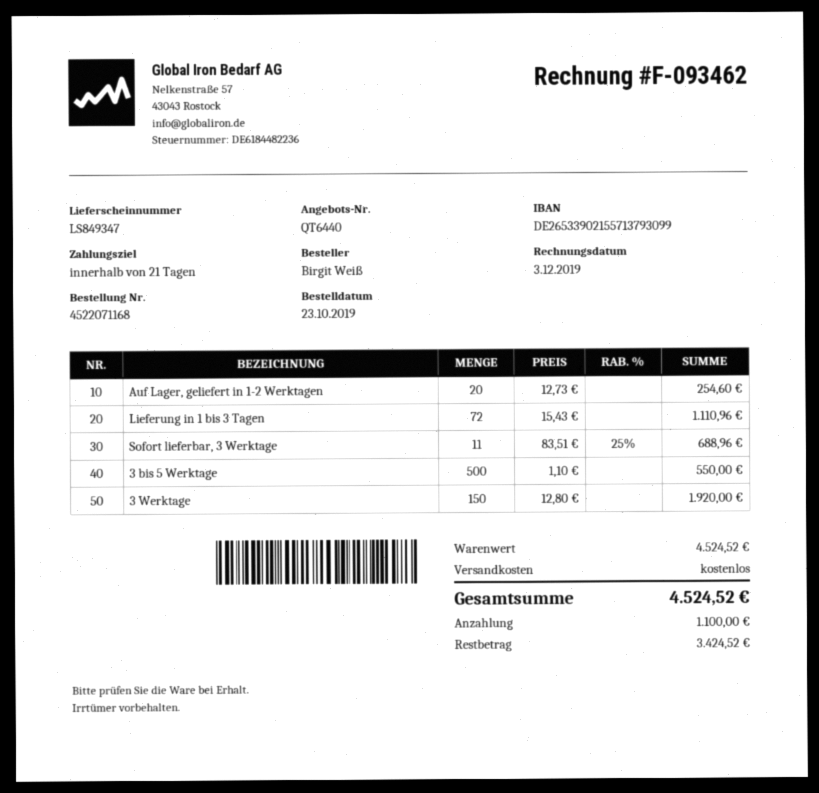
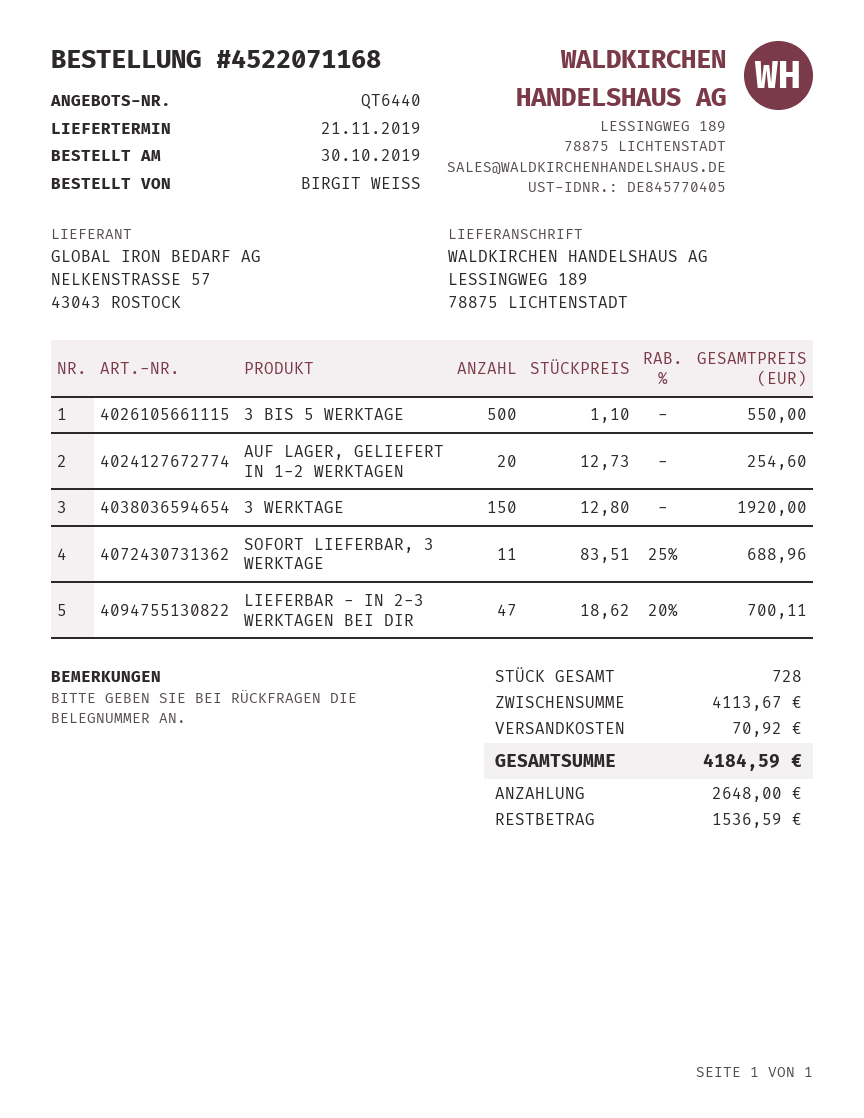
order date: 2019-10-23 -> 2019-10-30
Lieferung in 1 bis 3 Tagen: 72 x 15.43 = 1110.96 -> none
LIEFERBAR - IN 2-3 WERKTAGEN BEI DIR: none -> 47 x 18.62 - 20% = 700.11
subtotal: 4524.52 -> 4113.67
shipping: 0.00 -> 70.92
total: 4524.52 -> 4184.59
deposit: 1100.00 -> 2648.00
balance: 3424.52 -> 1536.59

